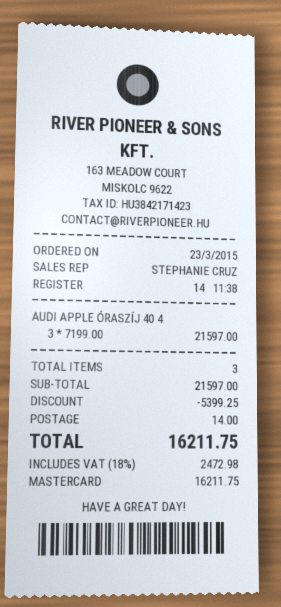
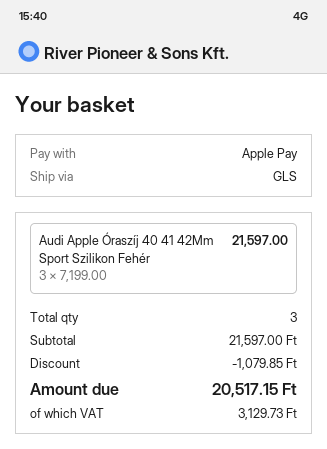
payment method: Mastercard -> Apple Pay
discount: 5399.25 -> 1079.85
shipping: 14.00 -> none
tax: 2472.98 -> 3129.73
total: 16211.75 -> 20517.15

